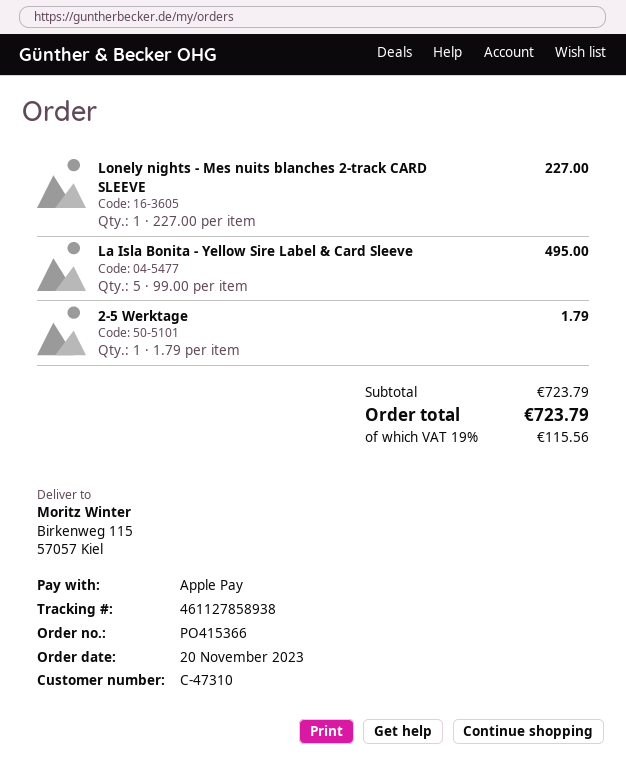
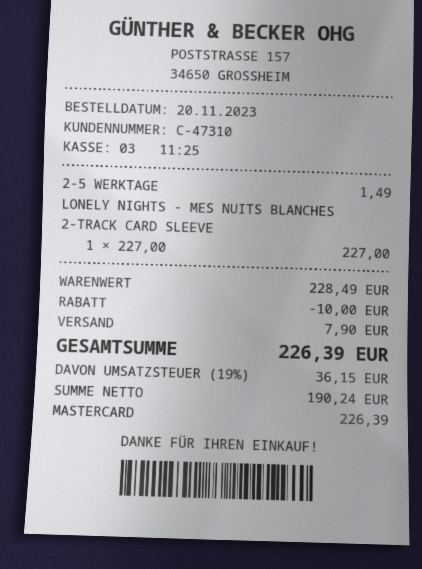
payment method: Apple Pay -> Mastercard
La Isla Bonita - Yellow Sire Label & Card Sleeve: 5 x 99.00 = 495.00 -> none
2-5 Werktage: 1 x 1.79 = 1.79 -> 1 x 1.49 = 1.49
subtotal: 723.79 -> 228.49
discount: none -> 10.00
shipping: none -> 7.90
tax: 19% = 115.56 -> 19% = 36.15
total: 723.79 -> 226.39

